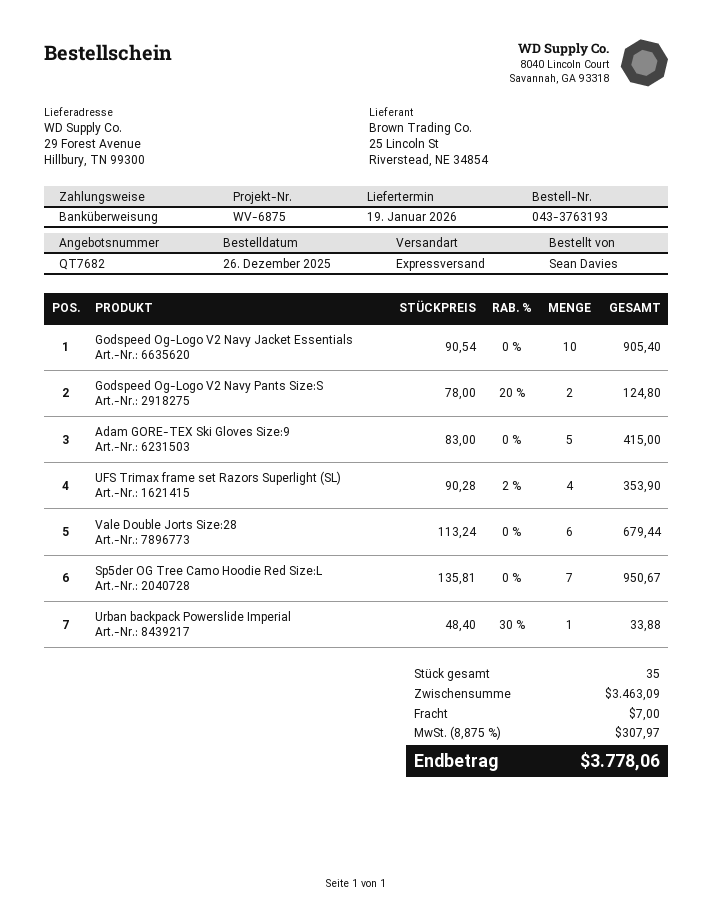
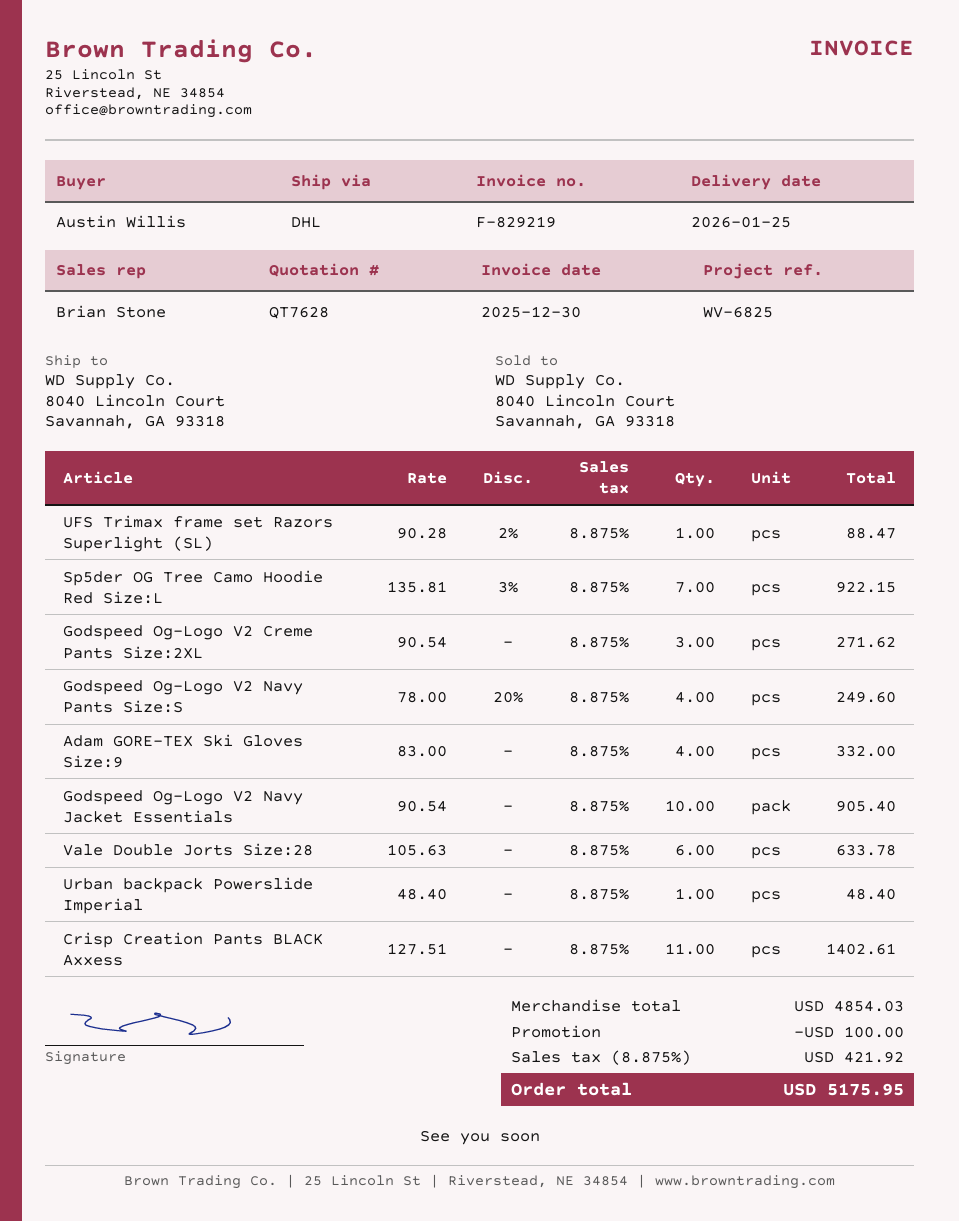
quote number: QT7682 -> QT7628
delivery date: 2026-01-19 -> 2026-01-25
reference: WV-6875 -> WV-6825
ordered by: Sean Davies -> Austin Willis
shipping method: express -> DHL
ship to: 29 Forest Avenue, Hillbury, TN 99300 -> 8040 Lincoln Court, Savannah, GA 93318
Godspeed Og-Logo V2 Navy Pants Size:S: 2 x 78.00 - 20% = 124.80 -> 4 x 78.00 - 20% = 249.60
Adam GORE-TEX Ski Gloves Size:9: 5 x 83.00 = 415.00 -> 4 x 83.00 = 332.00
UFS Trimax frame set Razors Superlight (SL): 4 x 90.28 - 2% = 353.90 -> 1 x 90.28 - 2% = 88.47
Vale Double Jorts Size:28: 6 x 113.24 = 679.44 -> 6 x 105.63 = 633.78
Sp5der OG Tree Camo Hoodie Red Size:L: 7 x 135.81 = 950.67 -> 7 x 135.81 - 3% = 922.15
Urban backpack Powerslide Imperial: 1 x 48.40 - 30% = 33.88 -> 1 x 48.40 = 48.40
Godspeed Og-Logo V2 Creme Pants Size:2XL: none -> 3 x 90.54 = 271.62
Crisp Creation Pants BLACK Axxess: none -> 11 x 127.51 = 1402.61
subtotal: 3463.09 -> 4854.03
discount: none -> 100.00
shipping: 7.00 -> none
tax: 8.875% = 307.97 -> 8.875% = 421.92
total: 3778.06 -> 5175.95

